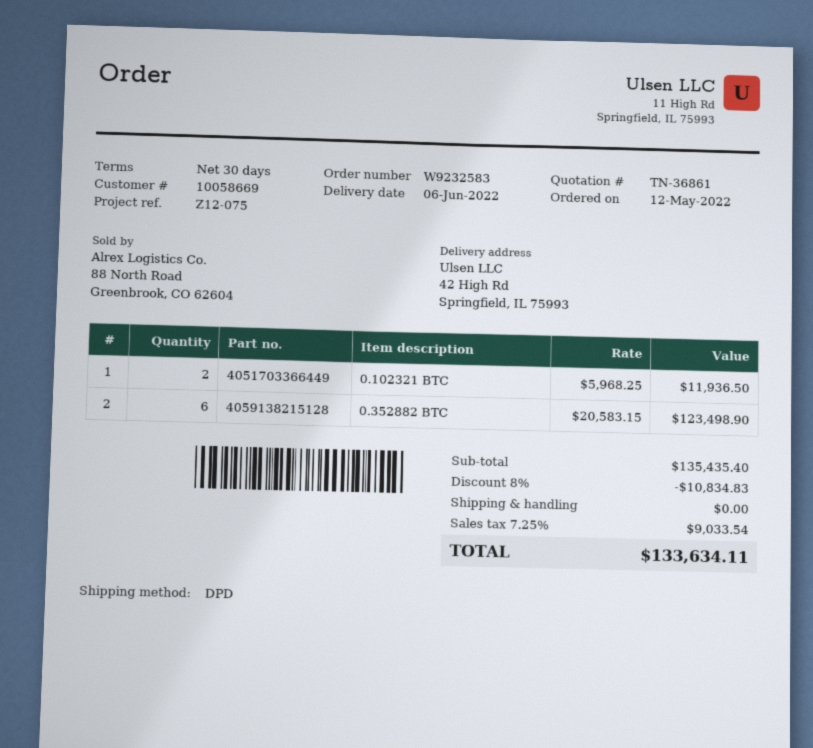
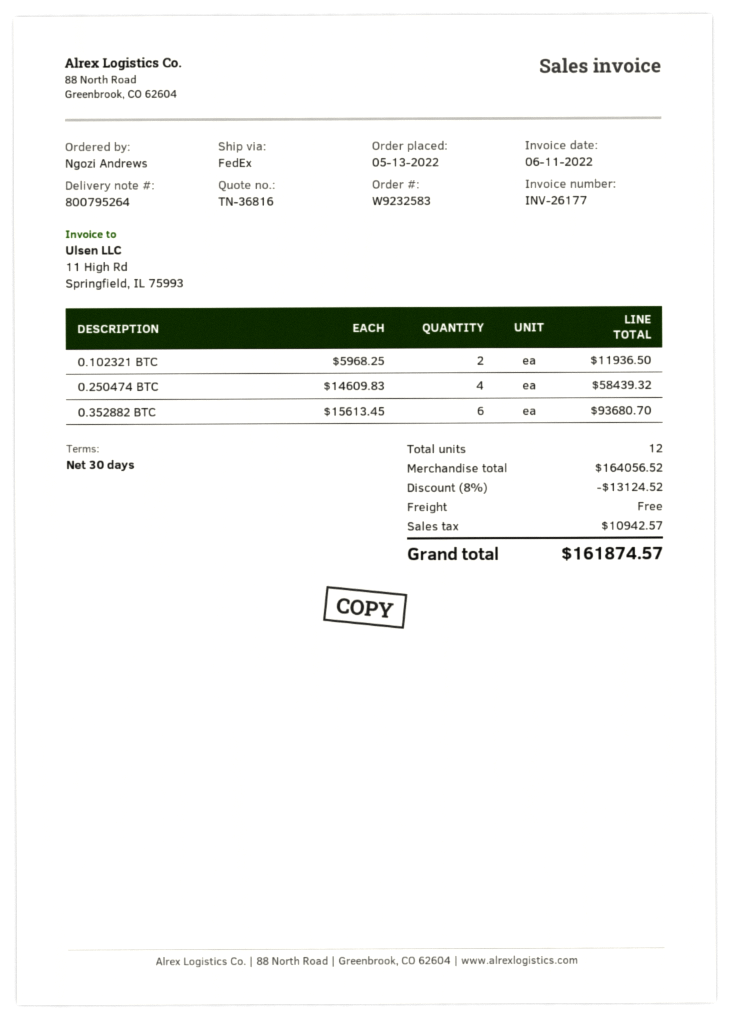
quote number: TN-36861 -> TN-36816
order date: 2022-05-12 -> 2022-05-13
shipping method: DPD -> FedEx
0.352882 BTC: 6 x 20583.15 = 123498.90 -> 6 x 15613.45 = 93680.70
0.250474 BTC: none -> 4 x 14609.83 = 58439.32
subtotal: 135435.40 -> 164056.52
discount: 8% = 10834.83 -> 8% = 13124.52
tax: 9033.54 -> 10942.57
total: 133634.11 -> 161874.57

